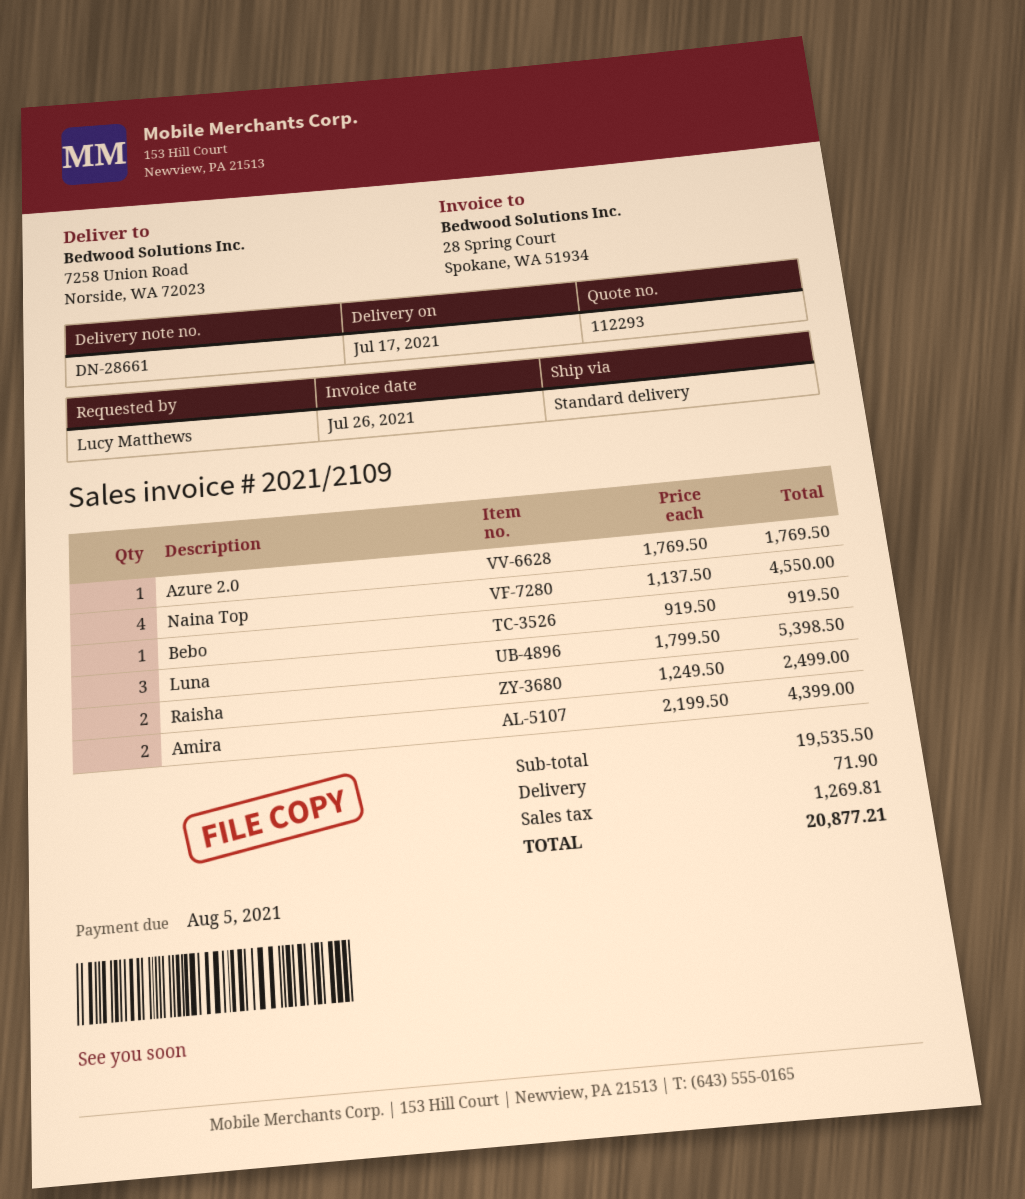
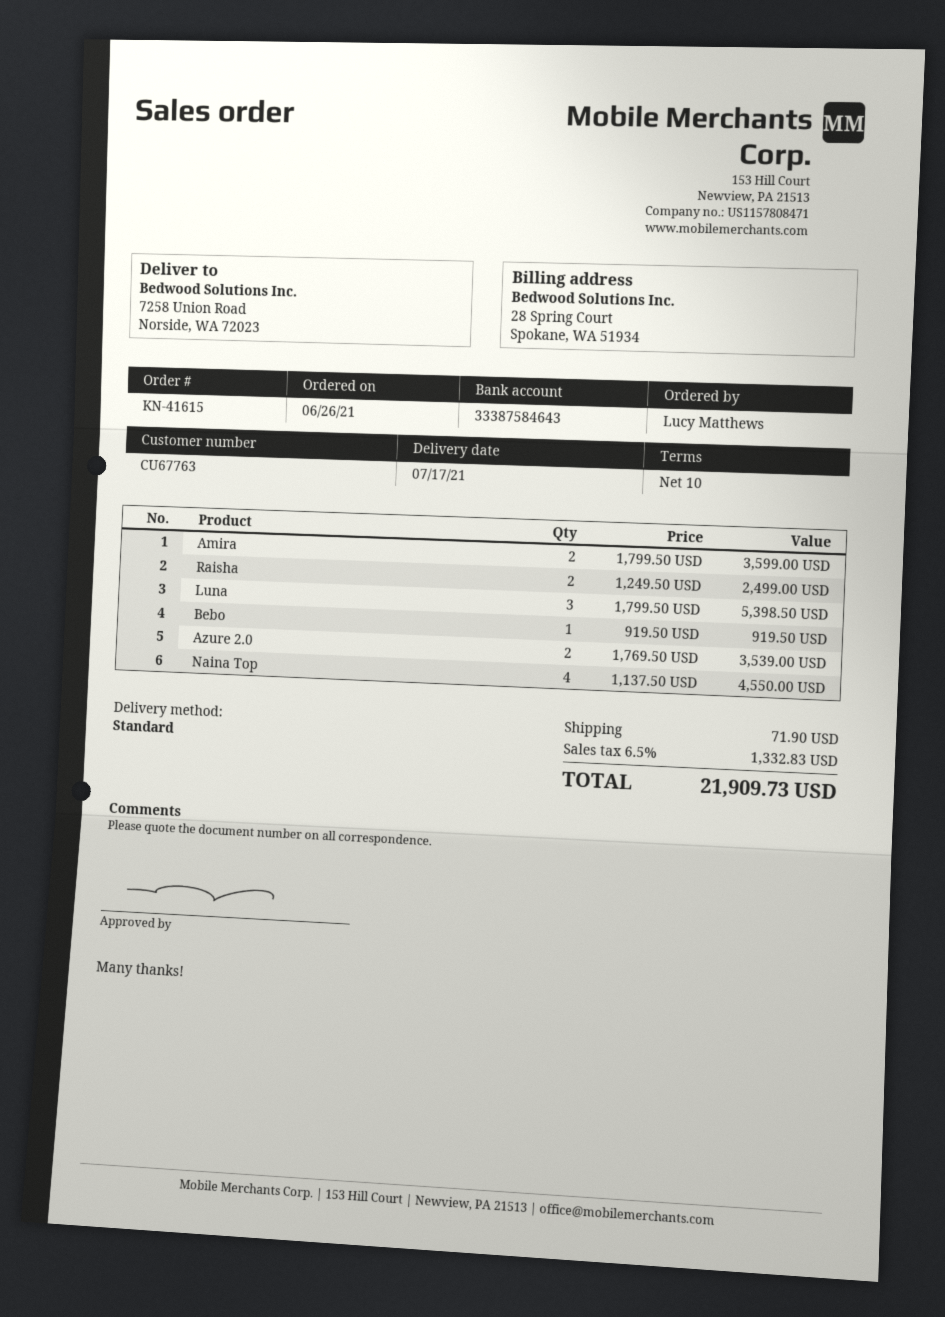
Azure 2.0: 1 x 1769.50 = 1769.50 -> 2 x 1769.50 = 3539.00
Amira: 2 x 2199.50 = 4399.00 -> 2 x 1799.50 = 3599.00
tax: 1269.81 -> 1332.83
total: 20877.21 -> 21909.73

